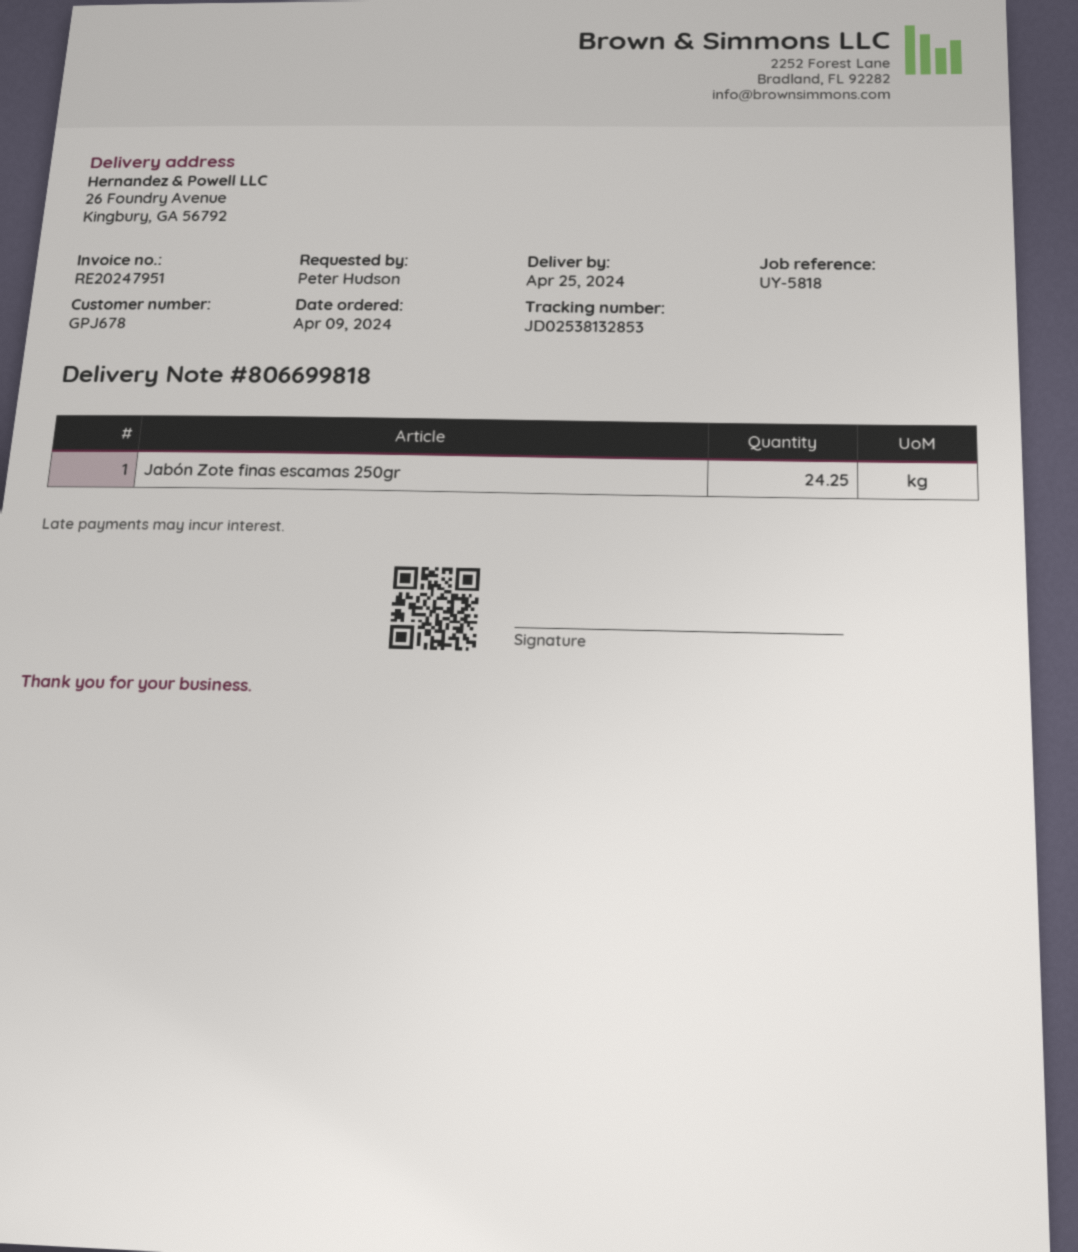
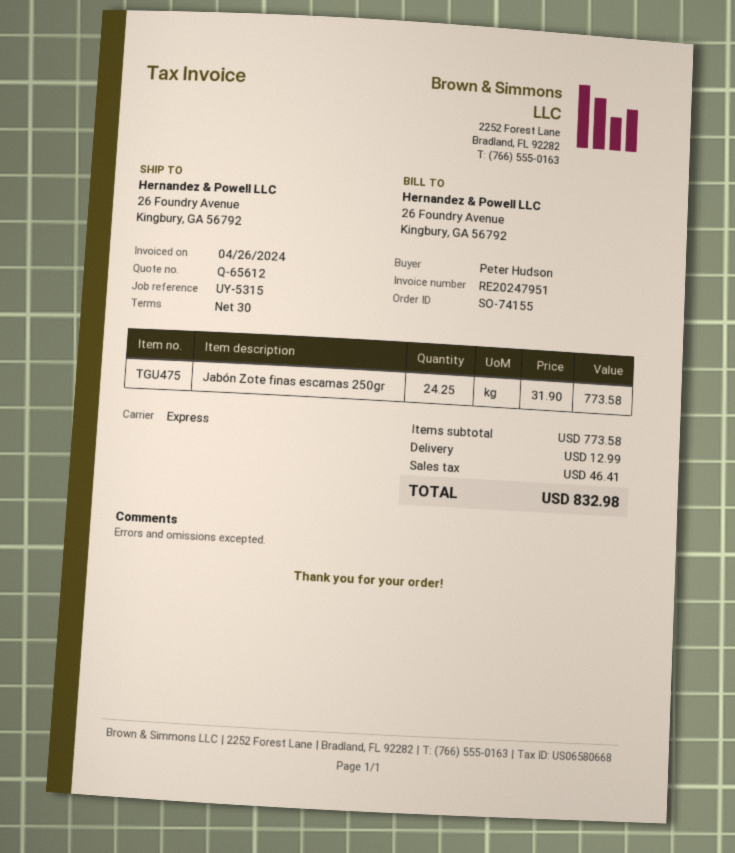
reference: UY-5818 -> UY-5315

